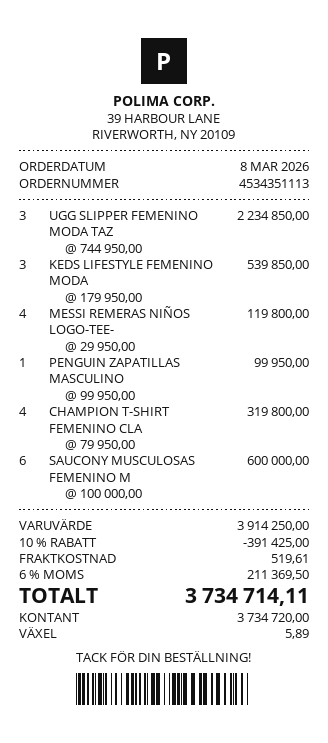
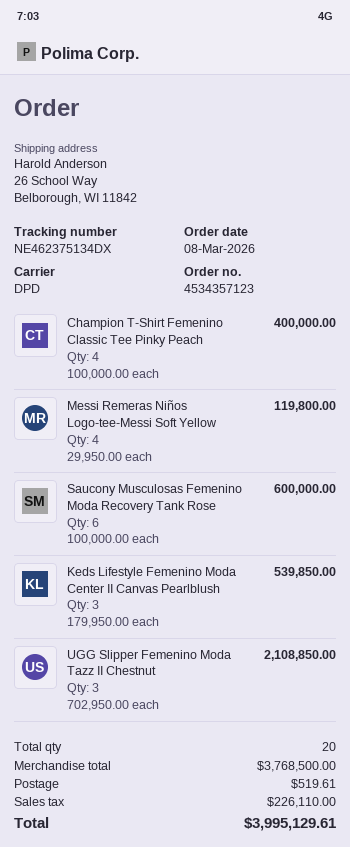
order number: 4534351113 -> 4534357123
UGG SLIPPER FEMENINO MODA TAZ: 3 x 744950.00 = 2234850.00 -> 3 x 702950.00 = 2108850.00
PENGUIN ZAPATILLAS MASCULINO: 1 x 99950.00 = 99950.00 -> none
CHAMPION T-SHIRT FEMENINO CLA: 4 x 79950.00 = 319800.00 -> 4 x 100000.00 = 400000.00
subtotal: 3914250.00 -> 3768500.00
discount: 10% = 391425.00 -> none
tax: 211369.50 -> 226110.00
total: 3734714.11 -> 3995129.61

